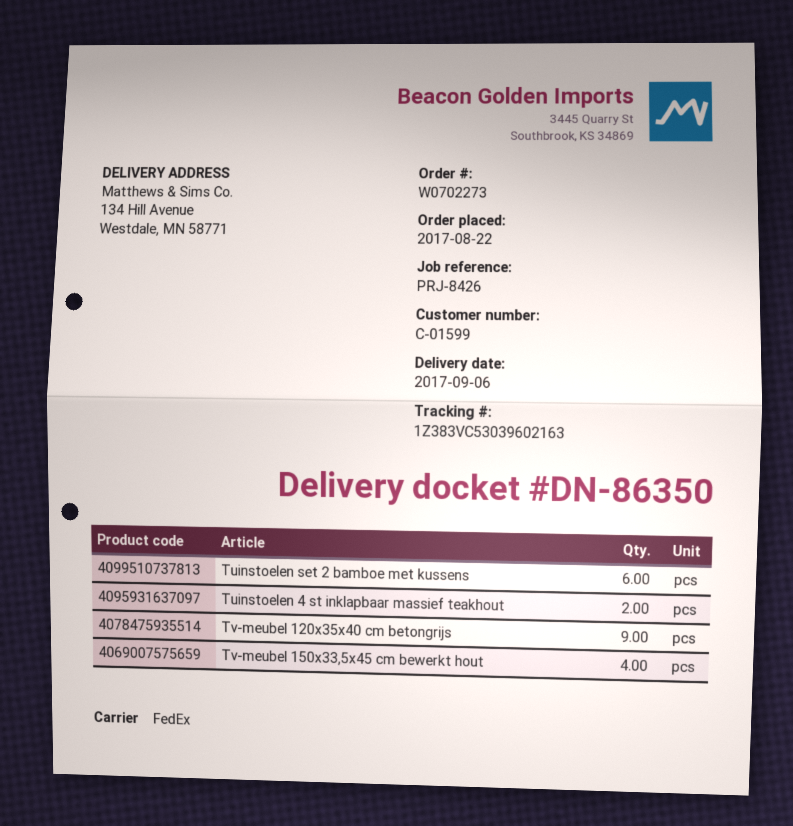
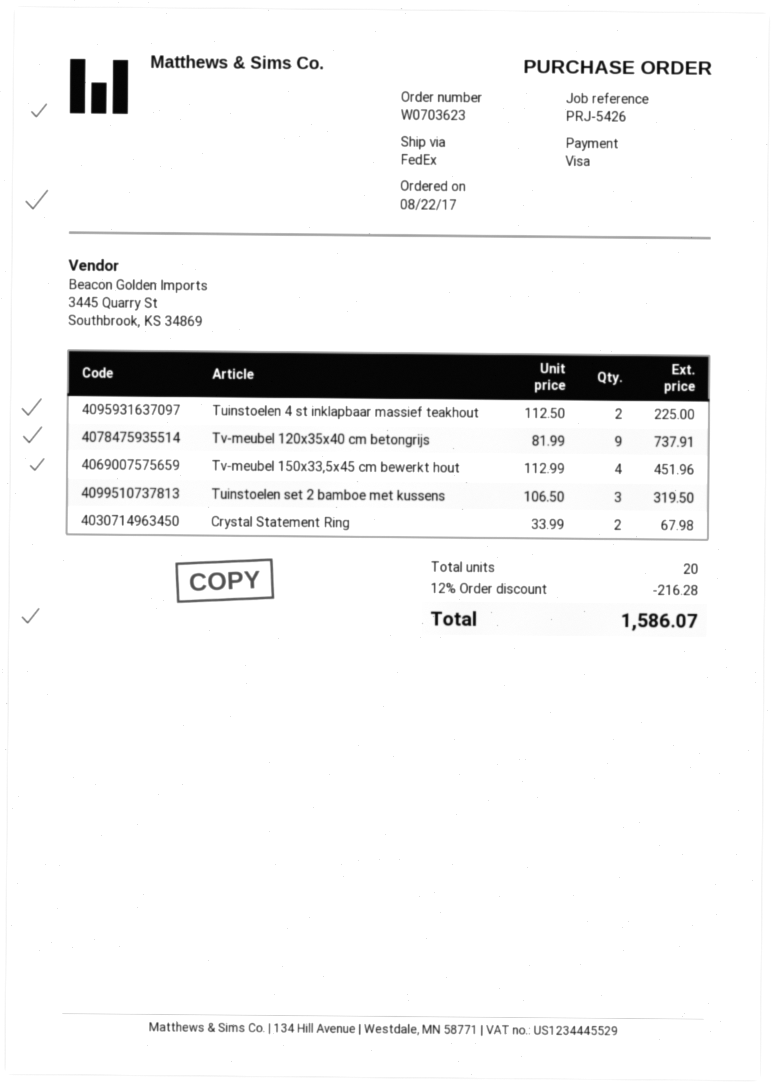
order number: W0702273 -> W0703623
reference: PRJ-8426 -> PRJ-5426
Tuinstoelen set 2 bamboe met kussens: 6 -> 3
Crystal Statement Ring: none -> 2

